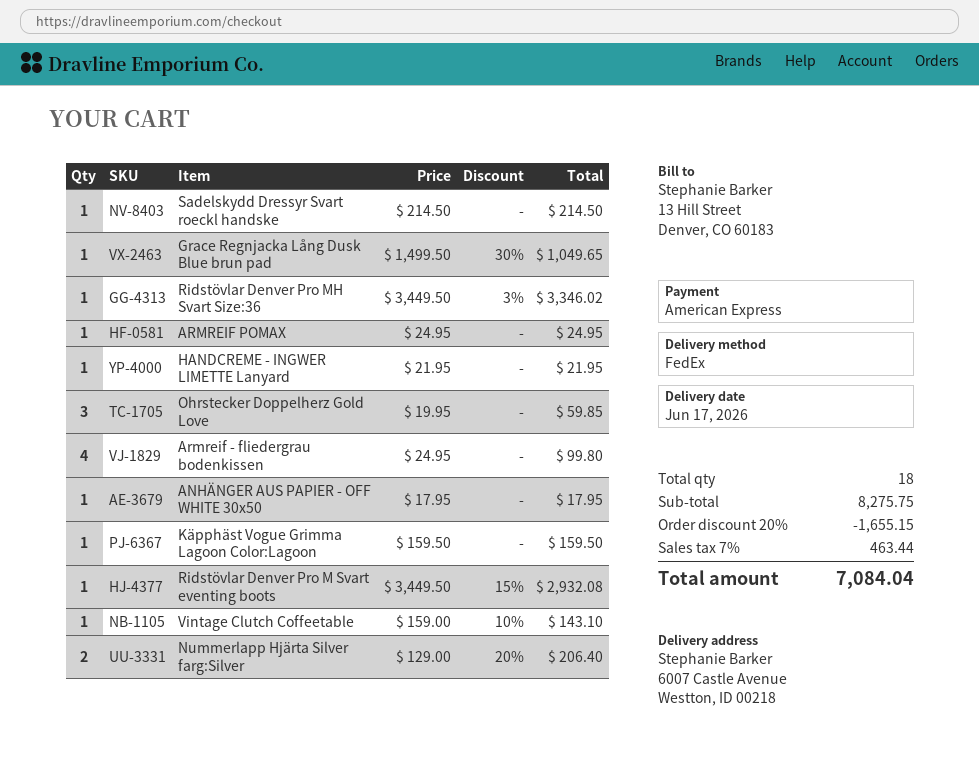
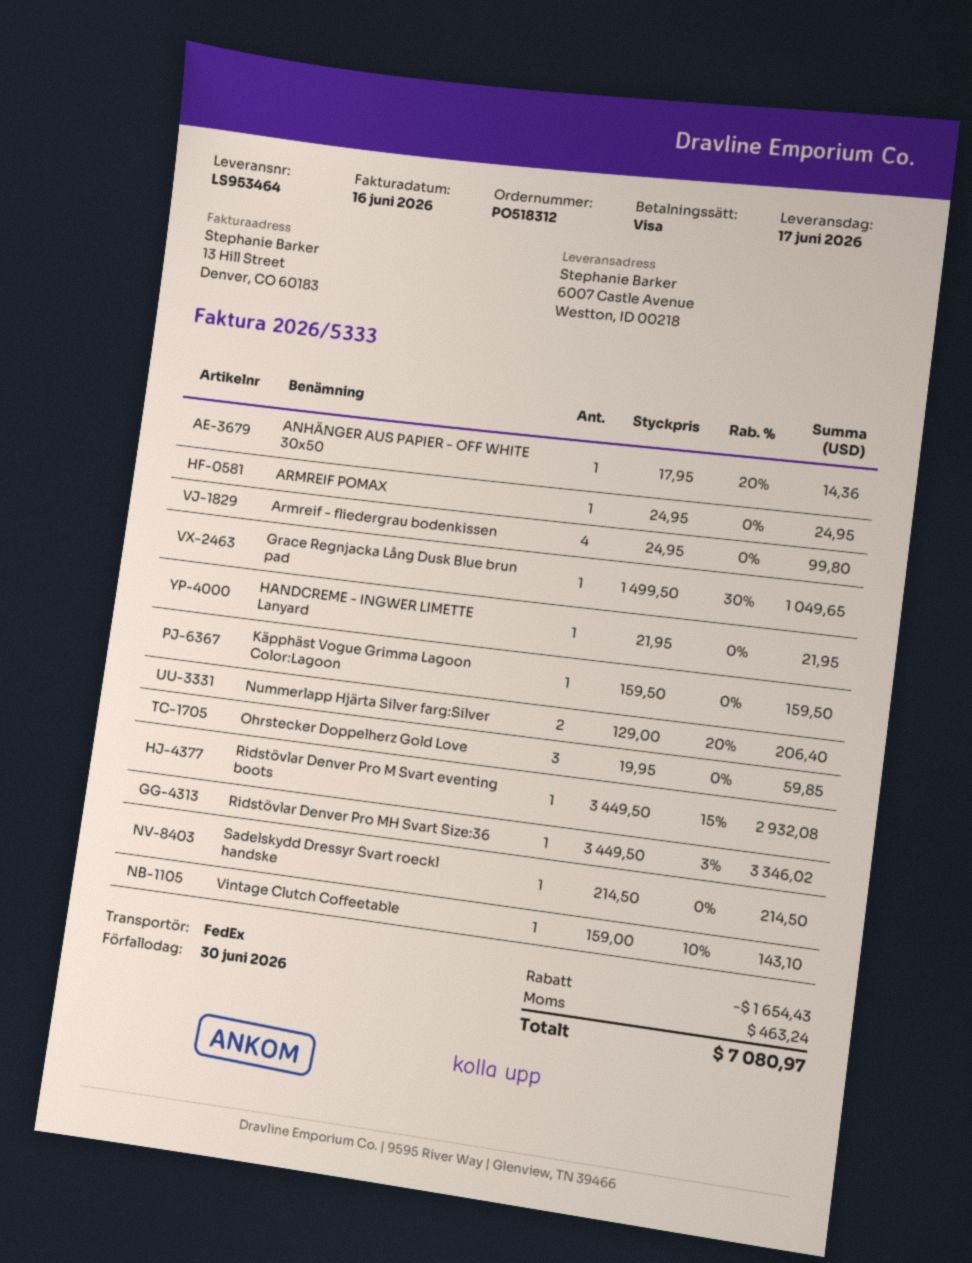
payment method: American Express -> Visa
ANHÄNGER AUS PAPIER - OFF WHITE 30x50: 1 x 17.95 = 17.95 -> 1 x 17.95 - 20% = 14.36
discount: 1655.15 -> 1654.43
tax: 463.44 -> 463.24
total: 7084.04 -> 7080.97

